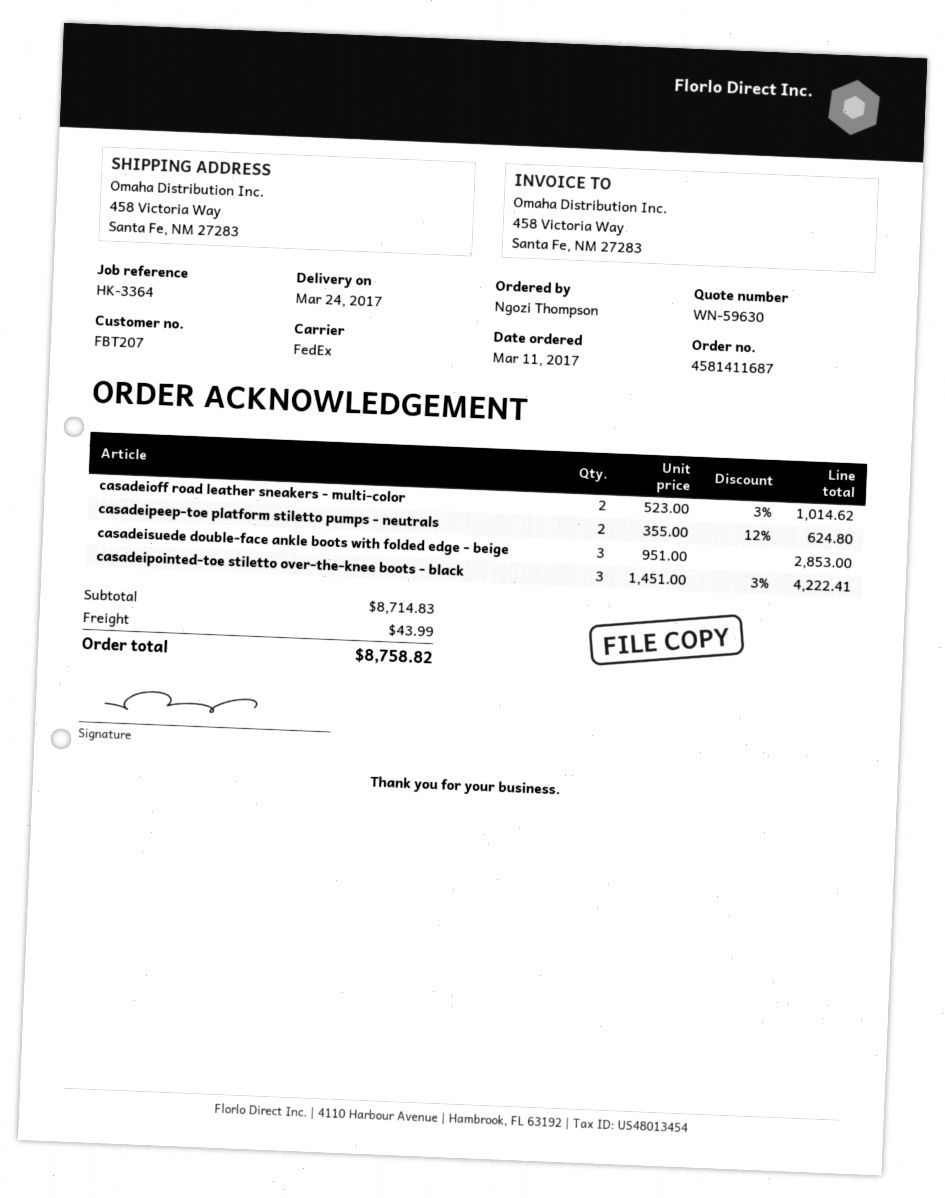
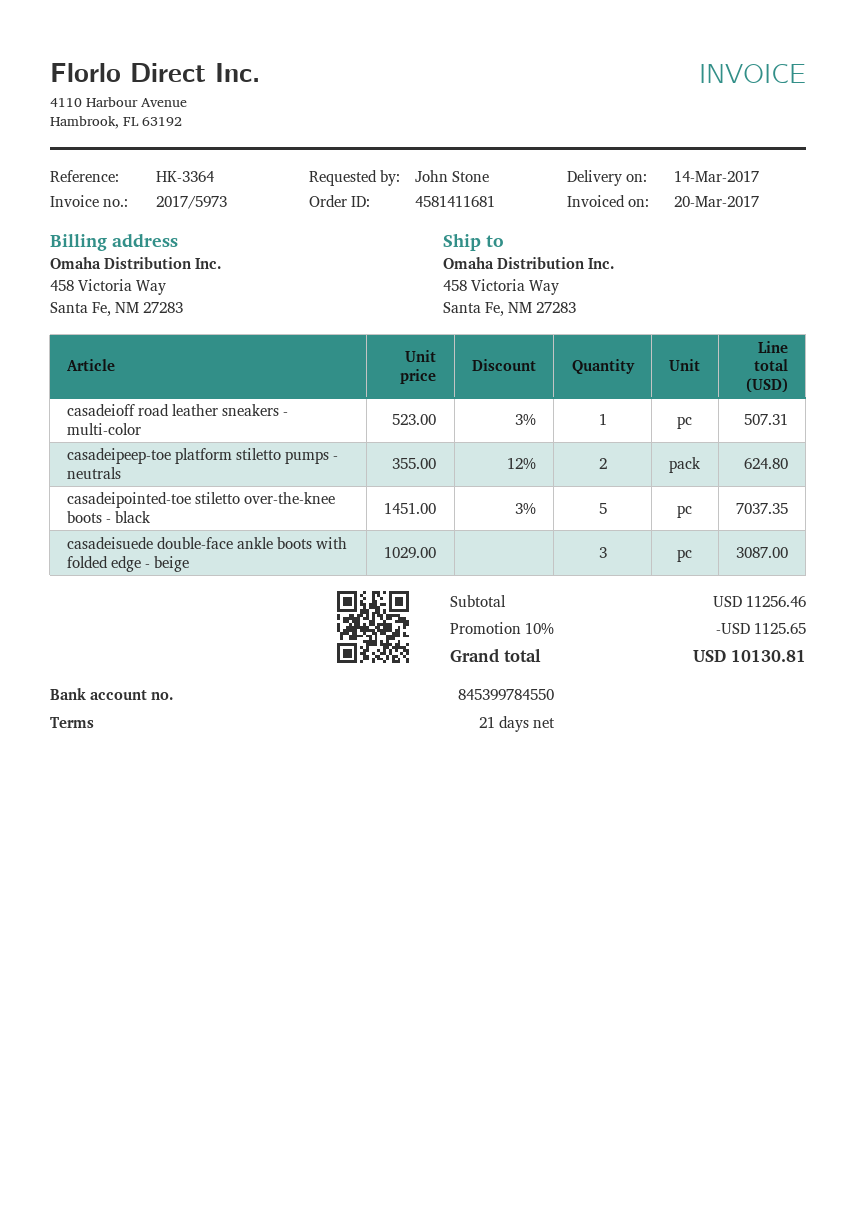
order number: 4581411687 -> 4581411681
delivery date: 2017-03-24 -> 2017-03-14
ordered by: Ngozi Thompson -> John Stone
casadeioff road leather sneakers - multi-color: 2 x 523.00 - 3% = 1014.62 -> 1 x 523.00 - 3% = 507.31
casadeisuede double-face ankle boots with folded edge - beige: 3 x 951.00 = 2853.00 -> 3 x 1029.00 = 3087.00
casadeipointed-toe stiletto over-the-knee boots - black: 3 x 1451.00 - 3% = 4222.41 -> 5 x 1451.00 - 3% = 7037.35
subtotal: 8714.83 -> 11256.46
discount: none -> 10% = 1125.65
shipping: 43.99 -> none
total: 8758.82 -> 10130.81

